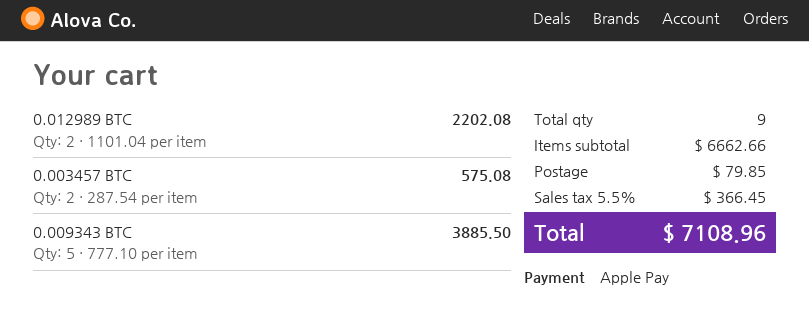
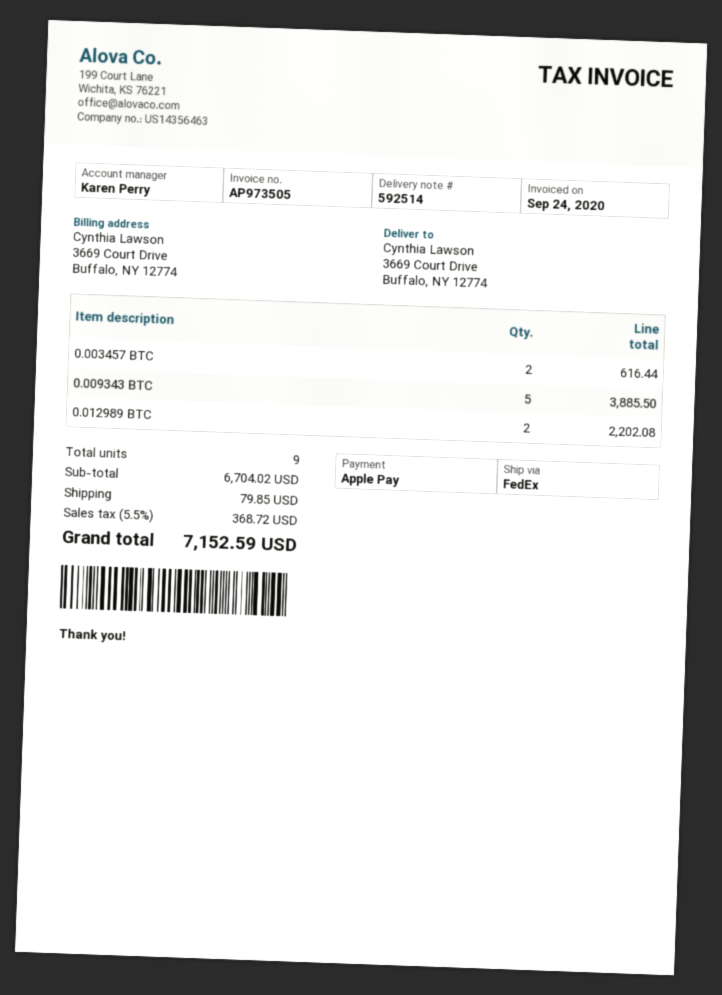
0.003457 BTC: 2 for 575.08 -> 2 for 616.44
subtotal: 6662.66 -> 6704.02
tax: 5.5% = 366.45 -> 5.5% = 368.72
total: 7108.96 -> 7152.59

